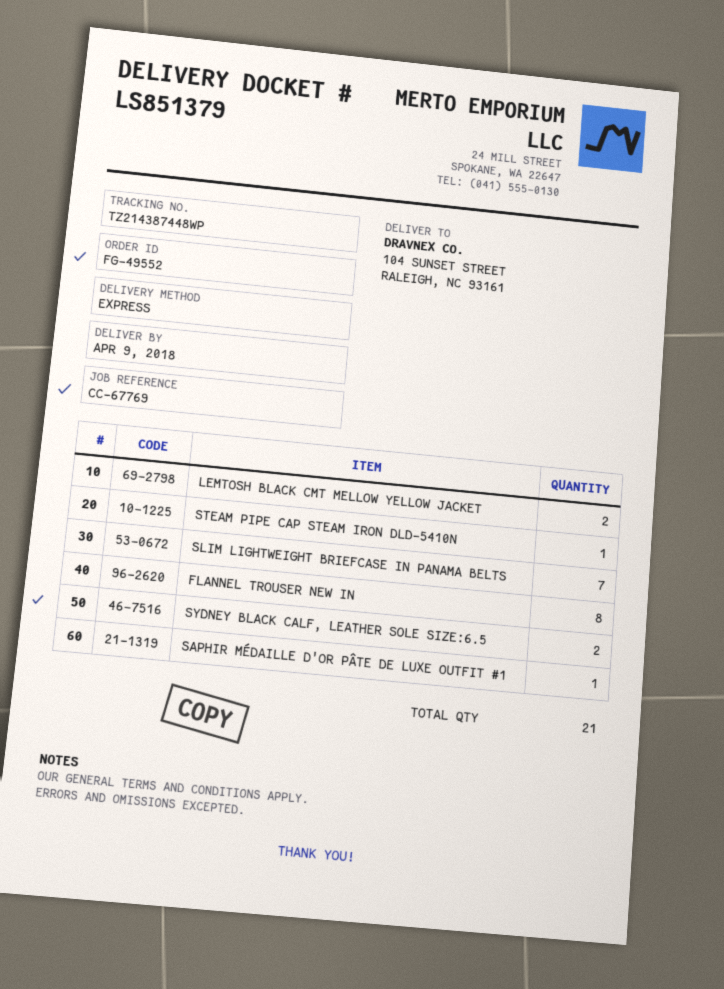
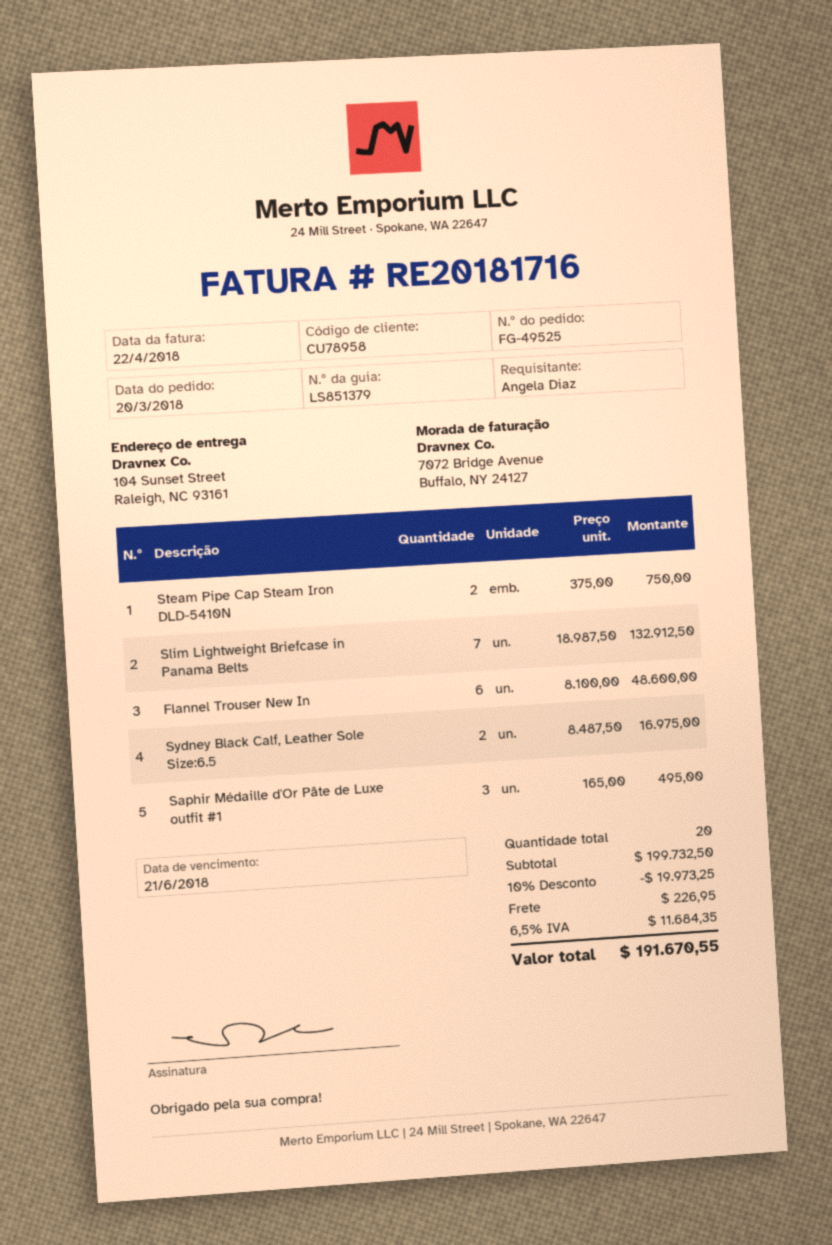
order number: FG-49552 -> FG-49525
LEMTOSH BLACK CMT MELLOW YELLOW JACKET: 2 -> none
STEAM PIPE CAP STEAM IRON DLD-5410N: 1 -> 2
FLANNEL TROUSER NEW IN: 8 -> 6
SAPHIR MÉDAILLE D'OR PÂTE DE LUXE OUTFIT #1: 1 -> 3
total quantity: 21 -> 20

